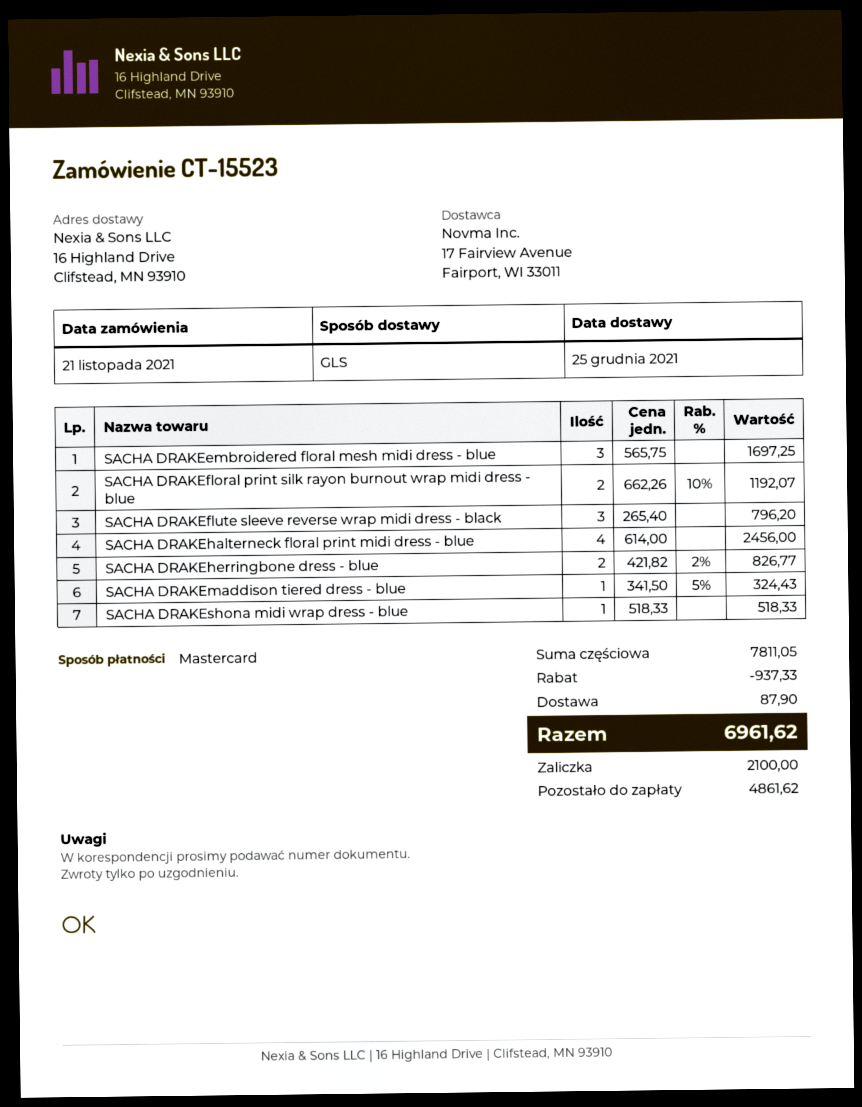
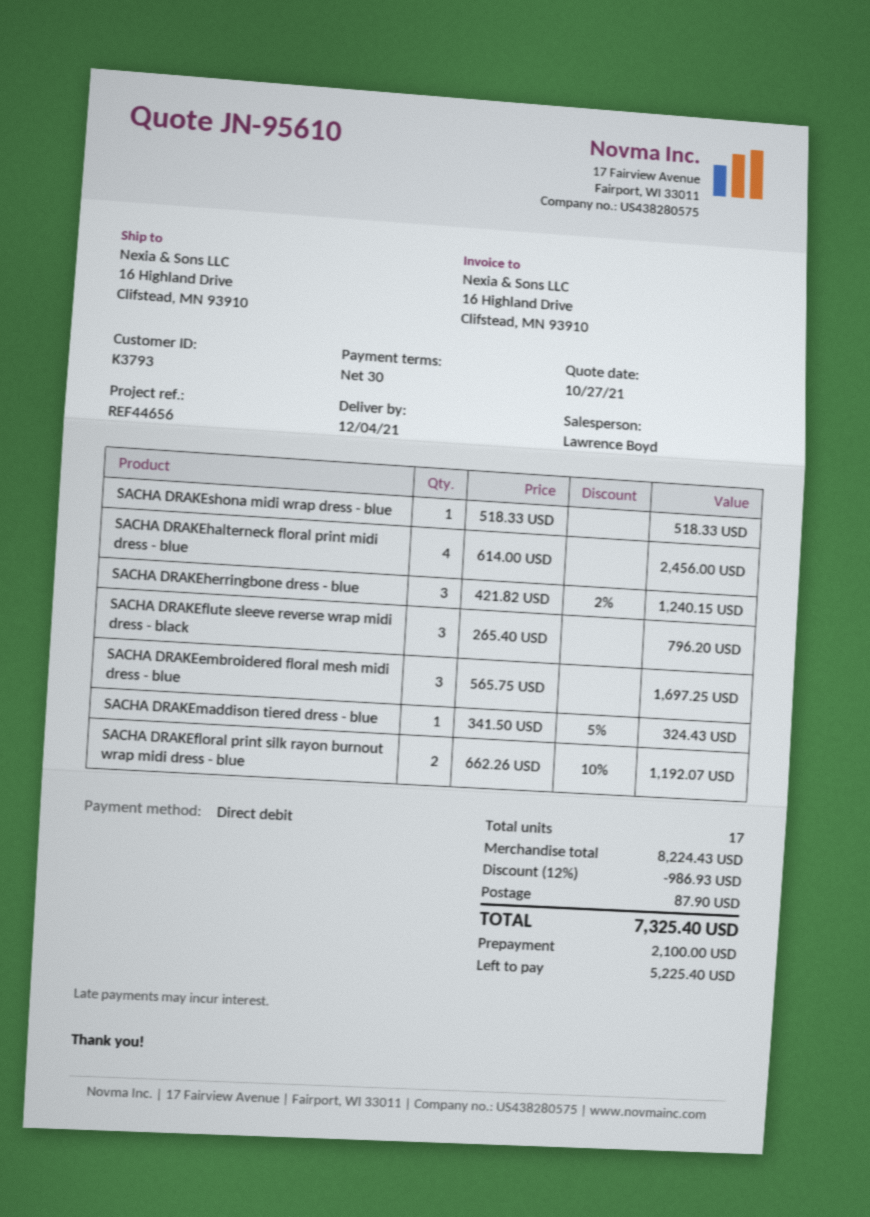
delivery date: 2021-12-25 -> 2021-12-04
payment method: Mastercard -> direct debit
SACHA DRAKEherringbone dress - blue: 2 x 421.82 - 2% = 826.77 -> 3 x 421.82 - 2% = 1240.15
subtotal: 7811.05 -> 8224.43
discount: 937.33 -> 986.93
total: 6961.62 -> 7325.40
balance: 4861.62 -> 5225.40

